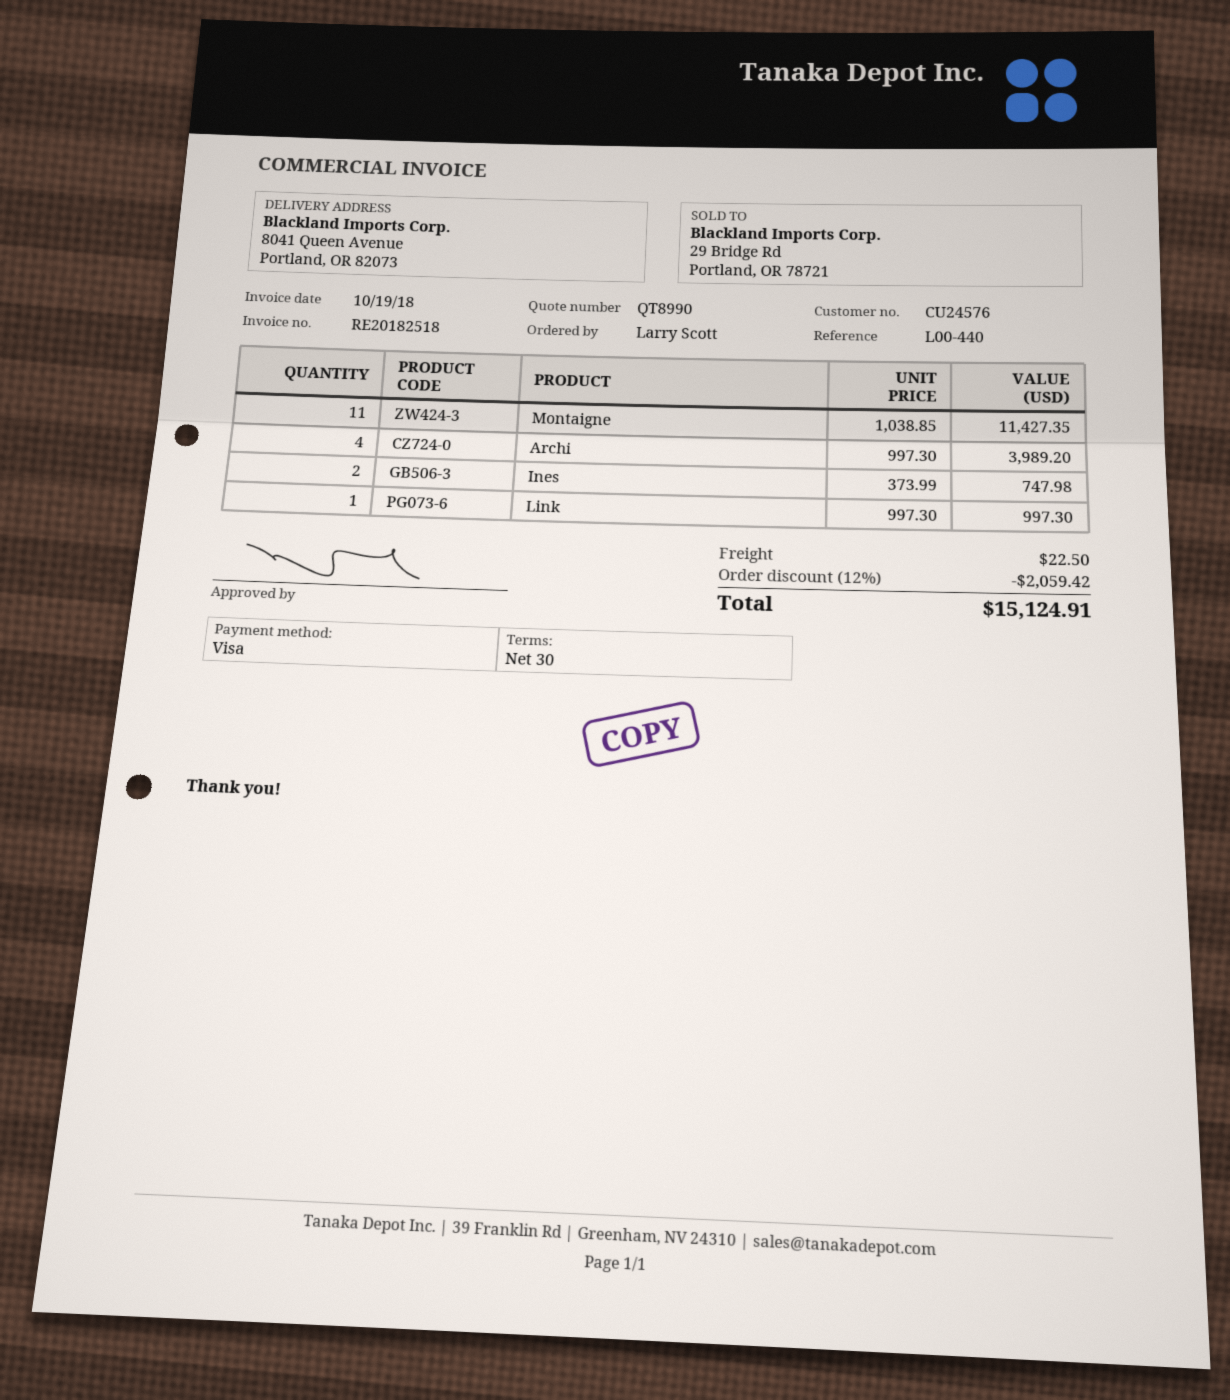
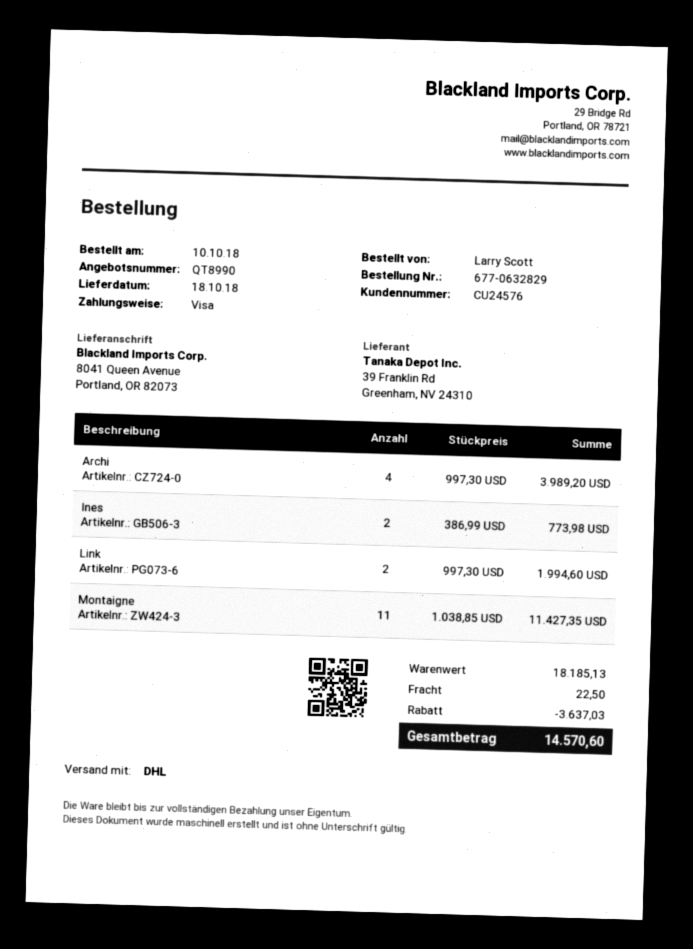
Ines: 2 x 373.99 = 747.98 -> 2 x 386.99 = 773.98
Link: 1 x 997.30 = 997.30 -> 2 x 997.30 = 1994.60
discount: 2059.42 -> 3637.03
total: 15124.91 -> 14570.60

